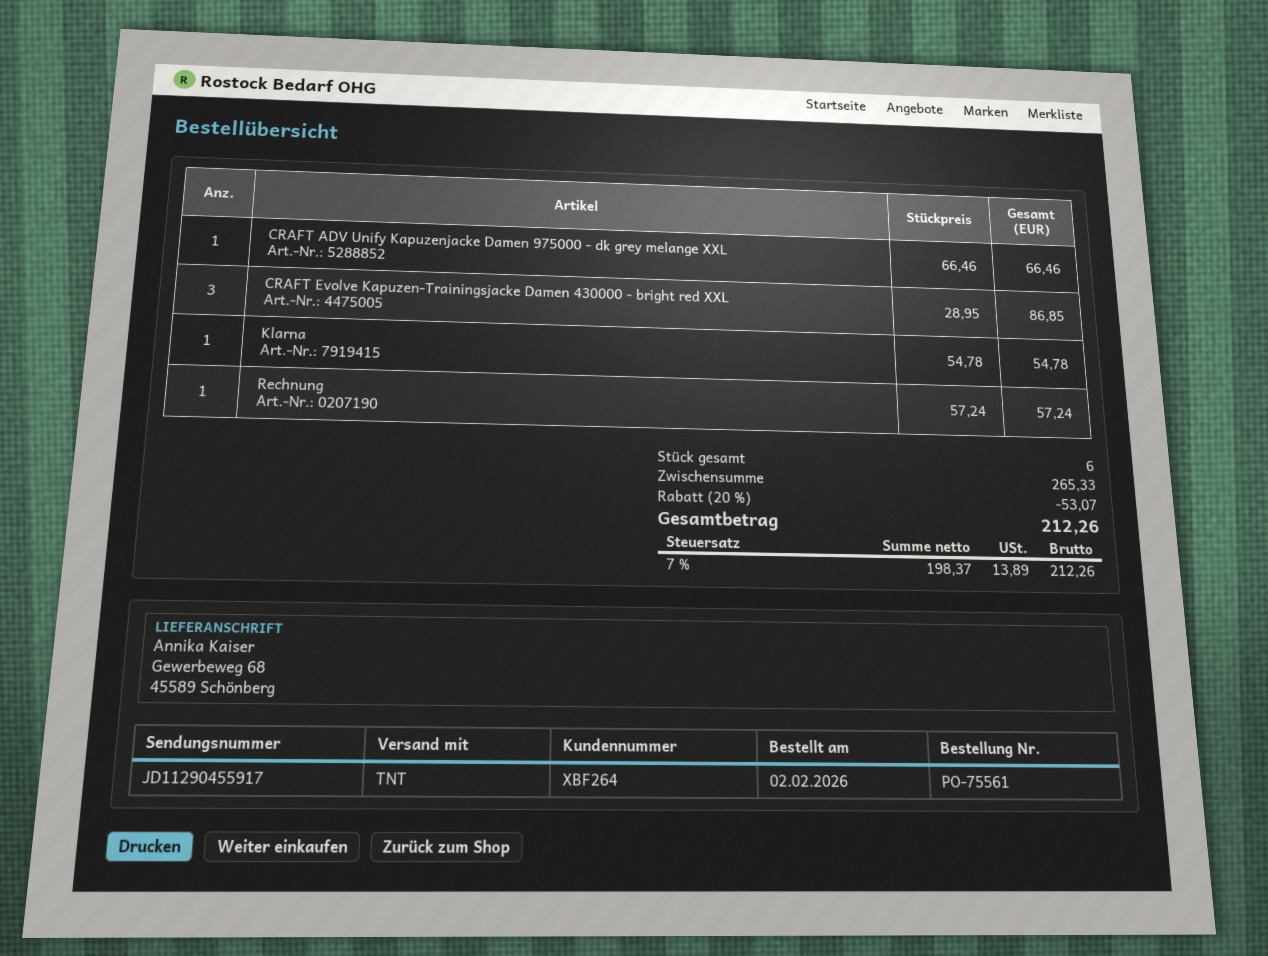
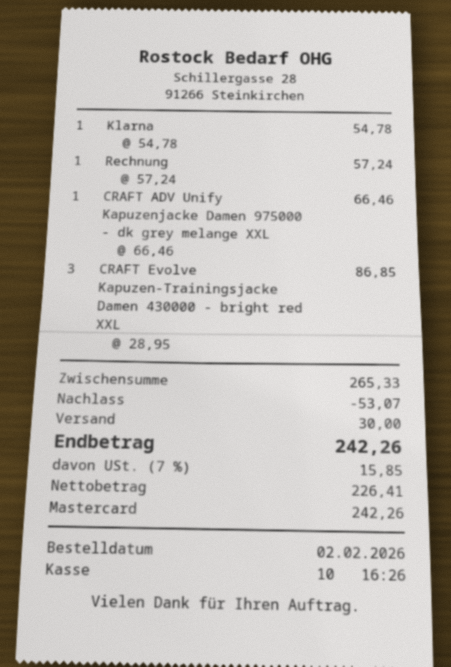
shipping: none -> 30.00
net: 198.37 -> 226.41
tax: 7% = 13.89 -> 7% = 15.85
total: 212.26 -> 242.26

